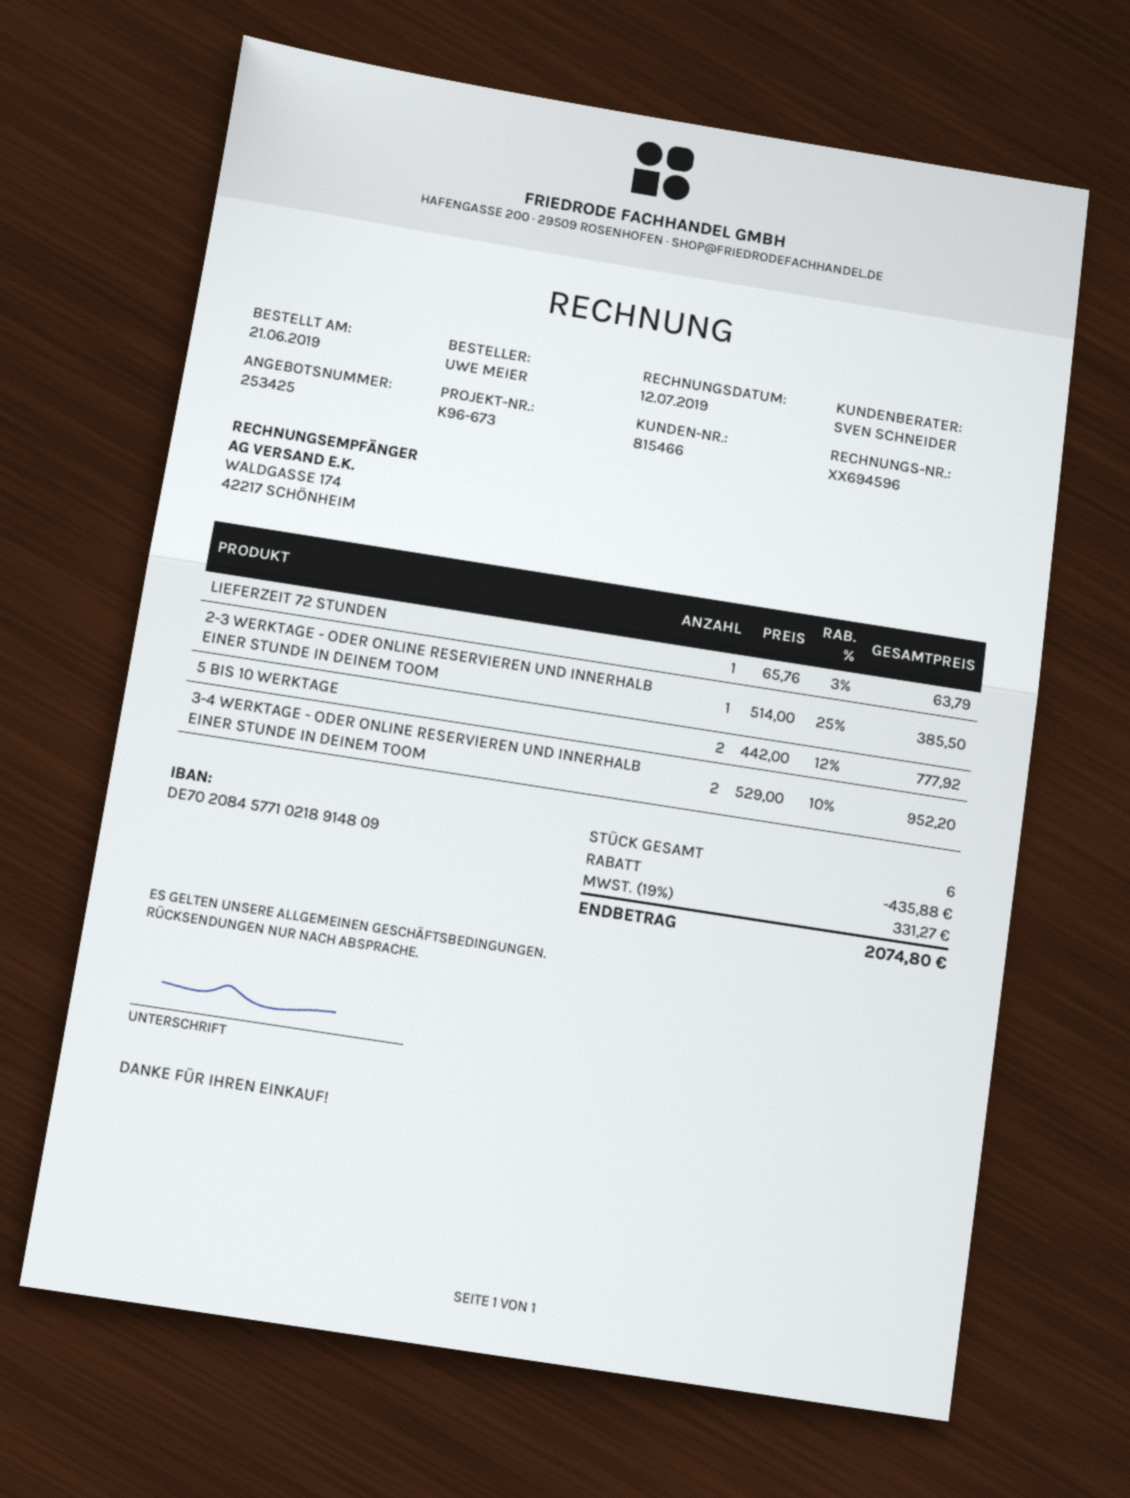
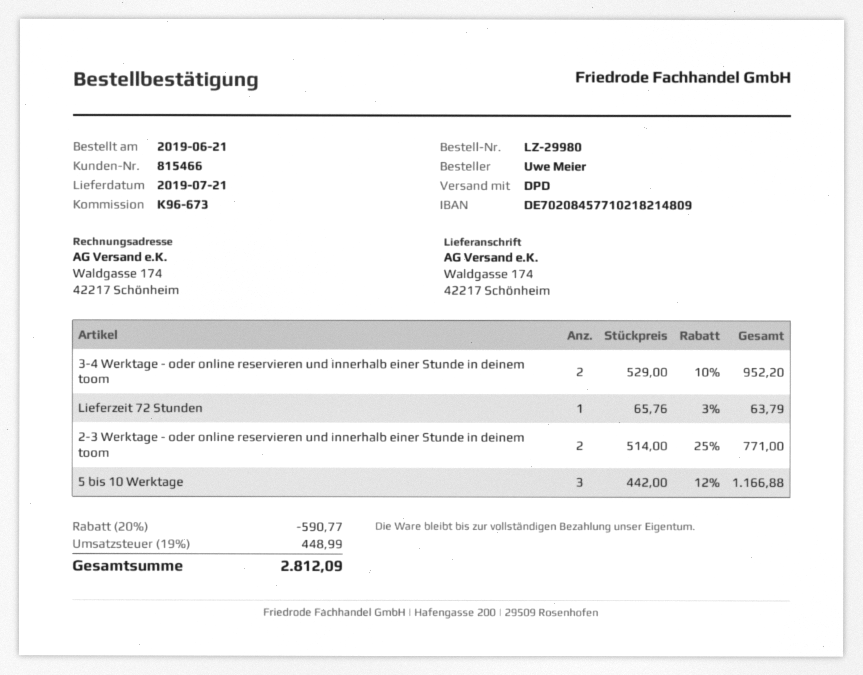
bank account: DE70208457710218914809 -> DE70208457710218214809
2-3 WERKTAGE - ODER ONLINE RESERVIEREN UND INNERHALB EINER STUNDE IN DEINEM TOOM: 1 x 514.00 - 25% = 385.50 -> 2 x 514.00 - 25% = 771.00
5 BIS 10 WERKTAGE: 2 x 442.00 - 12% = 777.92 -> 3 x 442.00 - 12% = 1166.88
discount: 435.88 -> 590.77
tax: 19% = 331.27 -> 19% = 448.99
total: 2074.80 -> 2812.09

